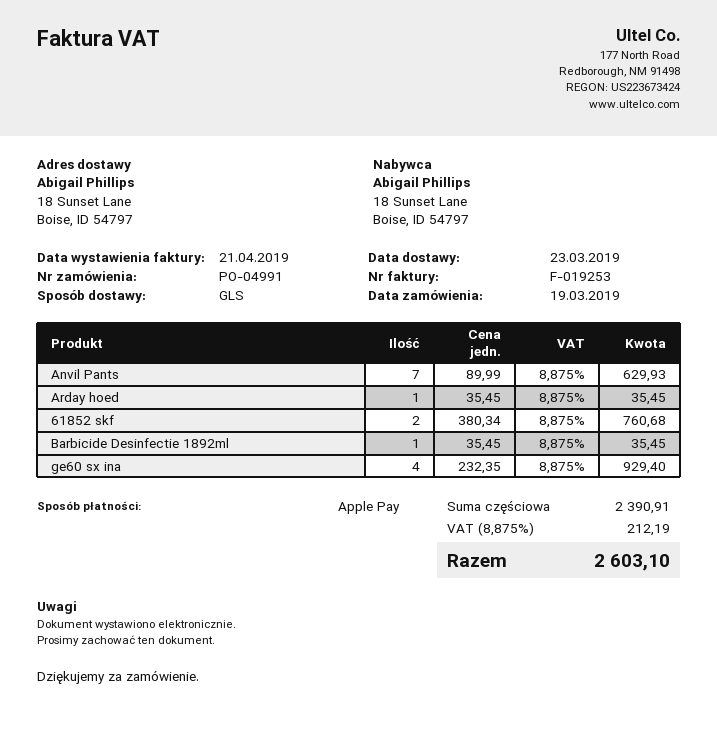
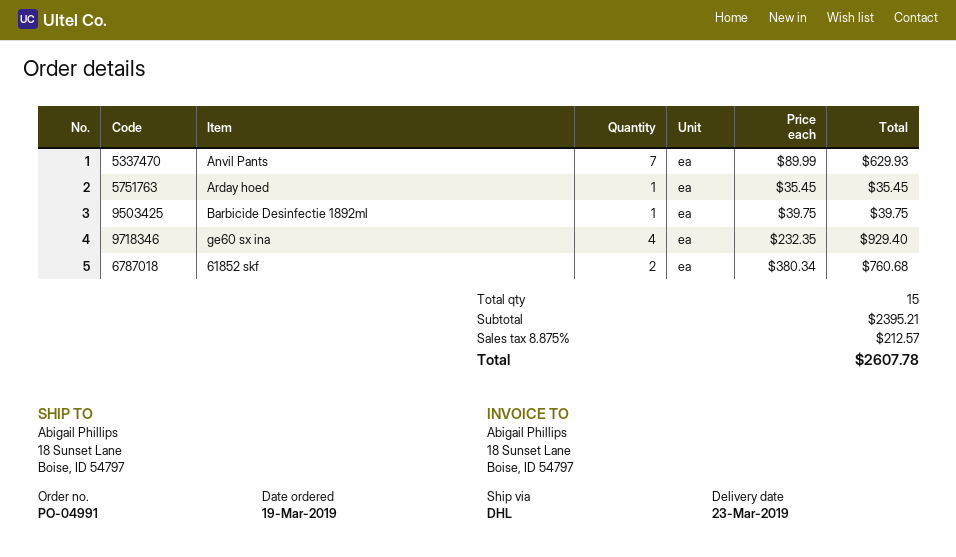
shipping method: GLS -> DHL
Barbicide Desinfectie 1892ml: 1 x 35.45 = 35.45 -> 1 x 39.75 = 39.75
subtotal: 2390.91 -> 2395.21
tax: 8.875% = 212.19 -> 8.875% = 212.57
total: 2603.10 -> 2607.78

